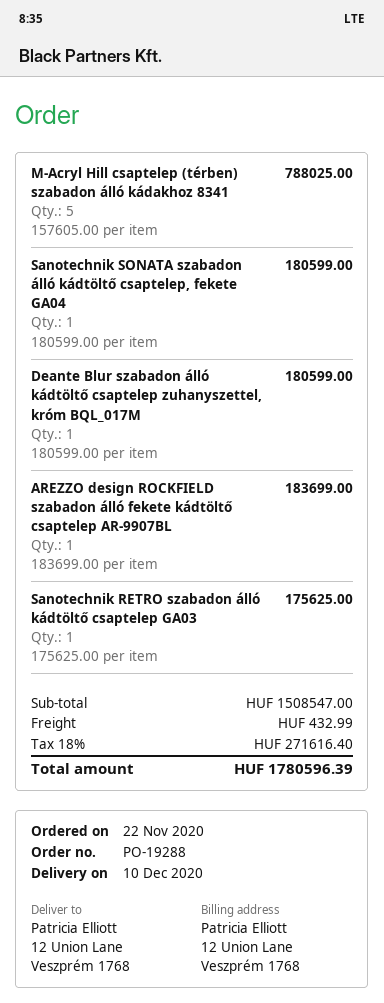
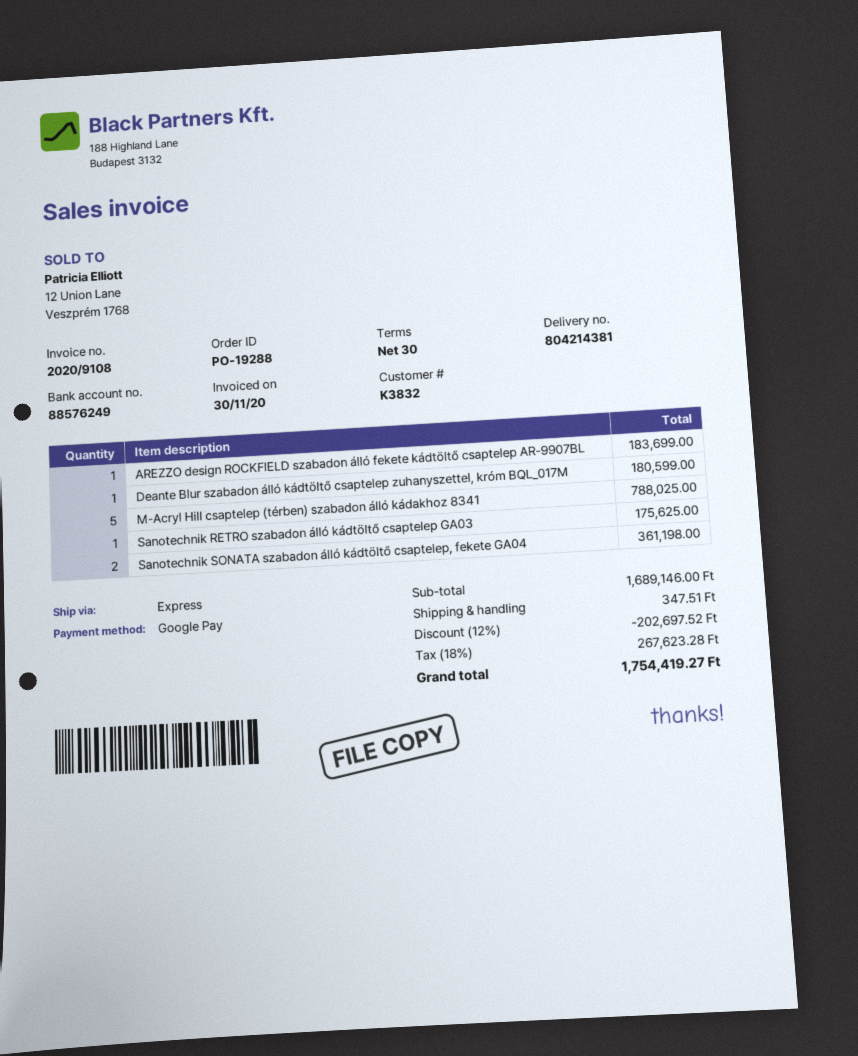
Sanotechnik SONATA szabadon álló kádtöltő csaptelep, fekete GA04: 1 for 180599.00 -> 2 for 361198.00
subtotal: 1508547.00 -> 1689146.00
discount: none -> 12% = 202697.52
shipping: 432.99 -> 347.51
tax: 18% = 271616.40 -> 18% = 267623.28
total: 1780596.39 -> 1754419.27

